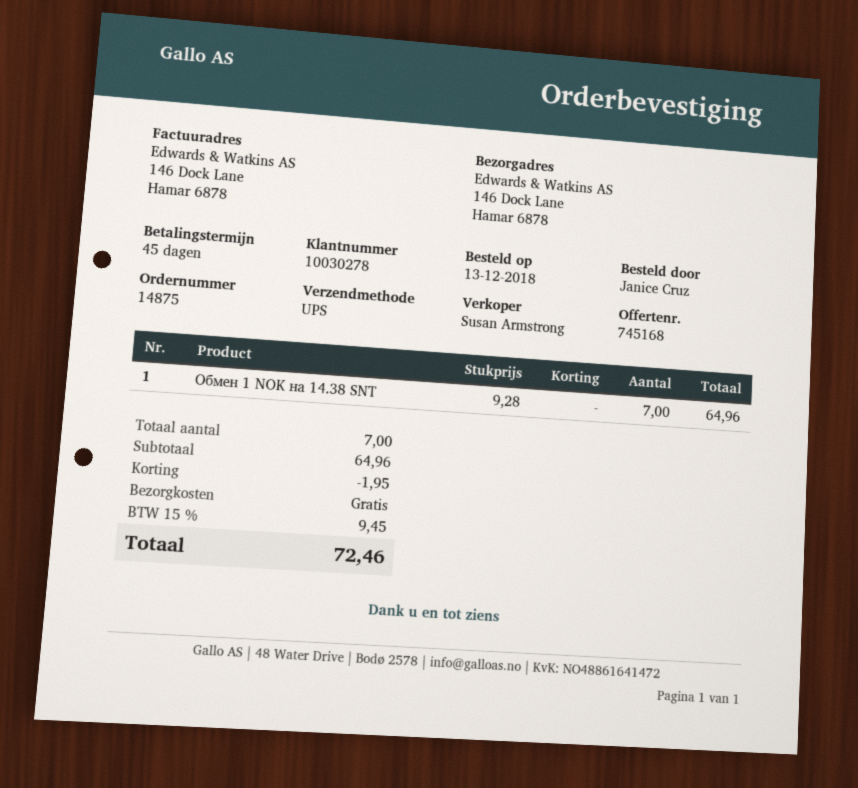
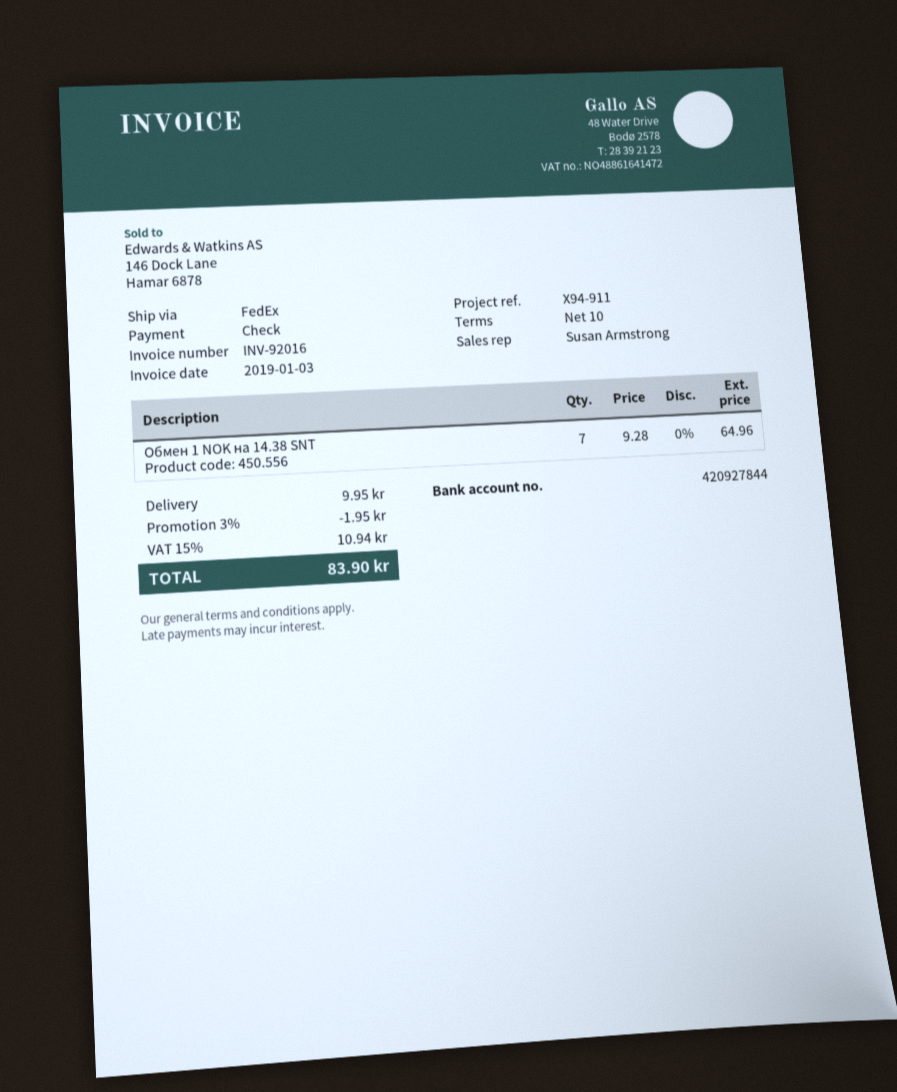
payment terms: 45 days -> 10 days
shipping method: UPS -> FedEx
shipping: 0.00 -> 9.95
tax: 15% = 9.45 -> 15% = 10.94
total: 72.46 -> 83.90

